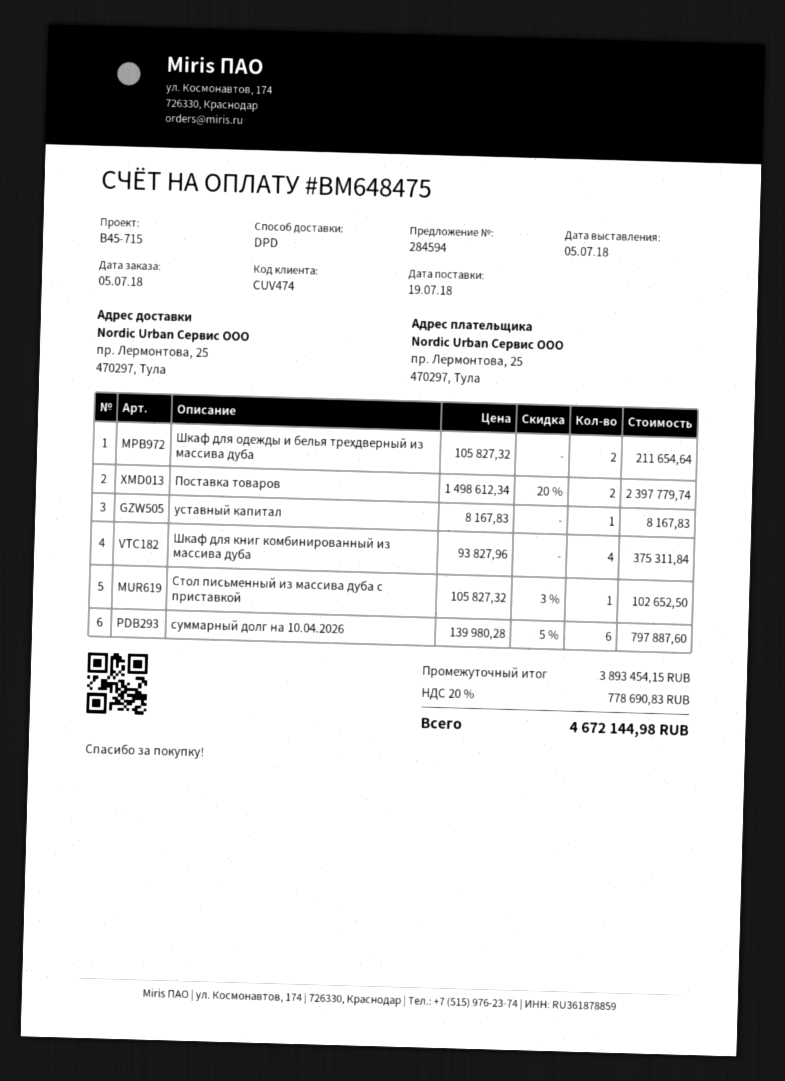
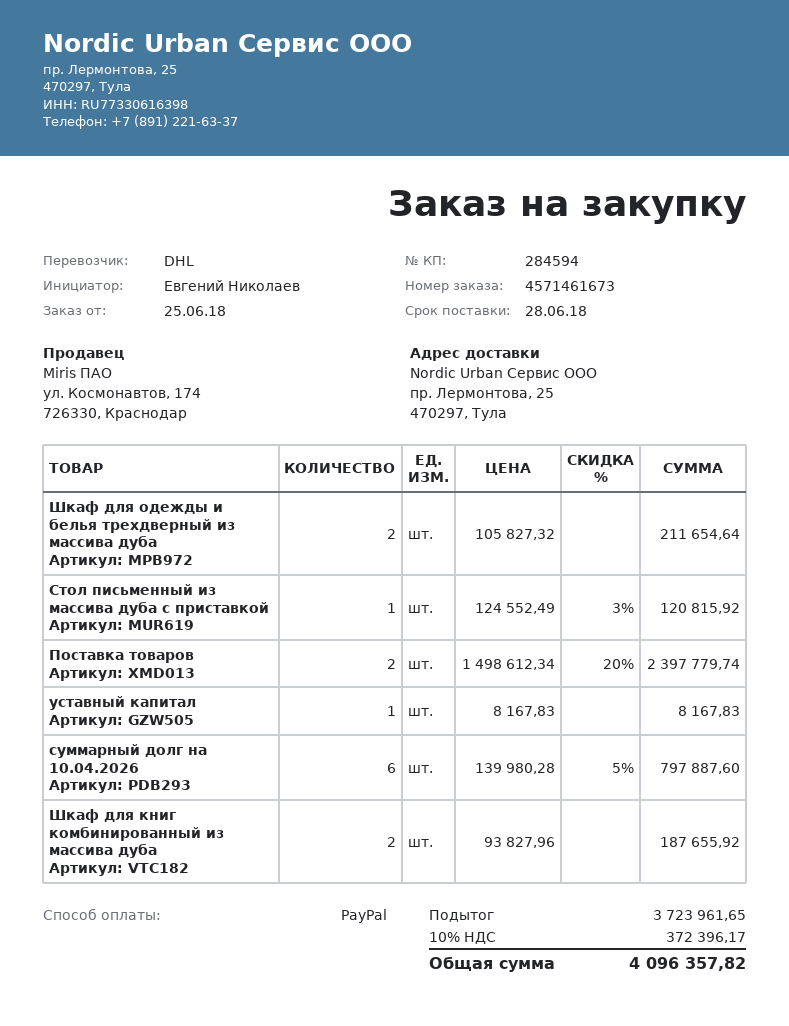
order date: 2018-07-05 -> 2018-06-25
delivery date: 2018-07-19 -> 2018-06-28
shipping method: DPD -> DHL
Шкаф для книг комбинированный из массива дуба: 4 x 93827.96 = 375311.84 -> 2 x 93827.96 = 187655.92
Стол письменный из массива дуба с приставкой: 1 x 105827.32 - 3% = 102652.50 -> 1 x 124552.49 - 3% = 120815.92
subtotal: 3893454.15 -> 3723961.65
tax: 20% = 778690.83 -> 10% = 372396.17
total: 4672144.98 -> 4096357.82

